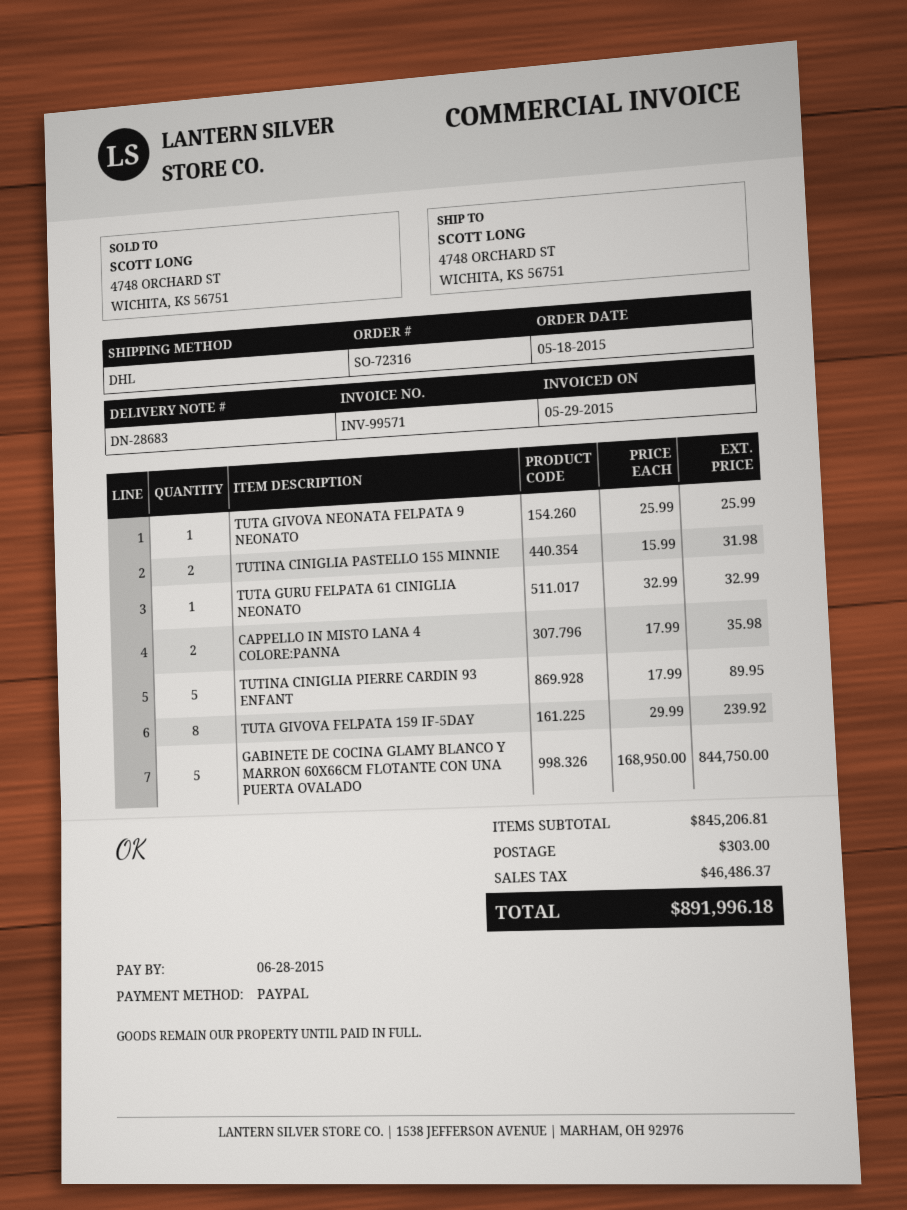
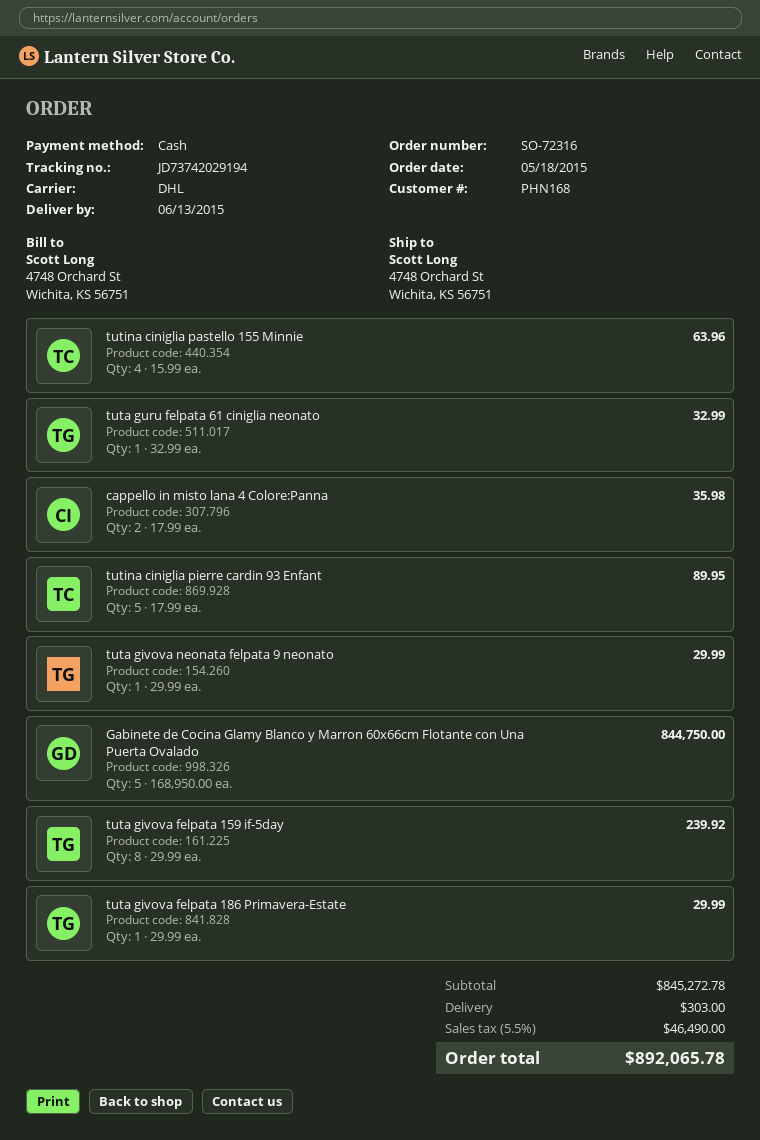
payment method: PayPal -> cash
TUTA GIVOVA NEONATA FELPATA 9 NEONATO: 1 x 25.99 = 25.99 -> 1 x 29.99 = 29.99
TUTINA CINIGLIA PASTELLO 155 MINNIE: 2 x 15.99 = 31.98 -> 4 x 15.99 = 63.96
tuta givova felpata 186 Primavera-Estate: none -> 1 x 29.99 = 29.99
subtotal: 845206.81 -> 845272.78
tax: 46486.37 -> 46490.00
total: 891996.18 -> 892065.78

